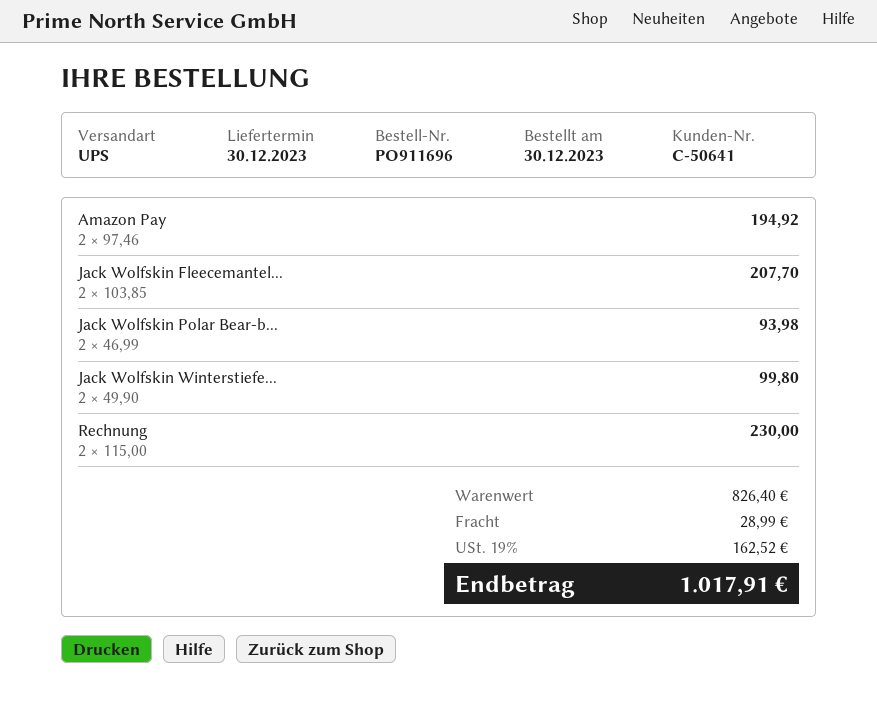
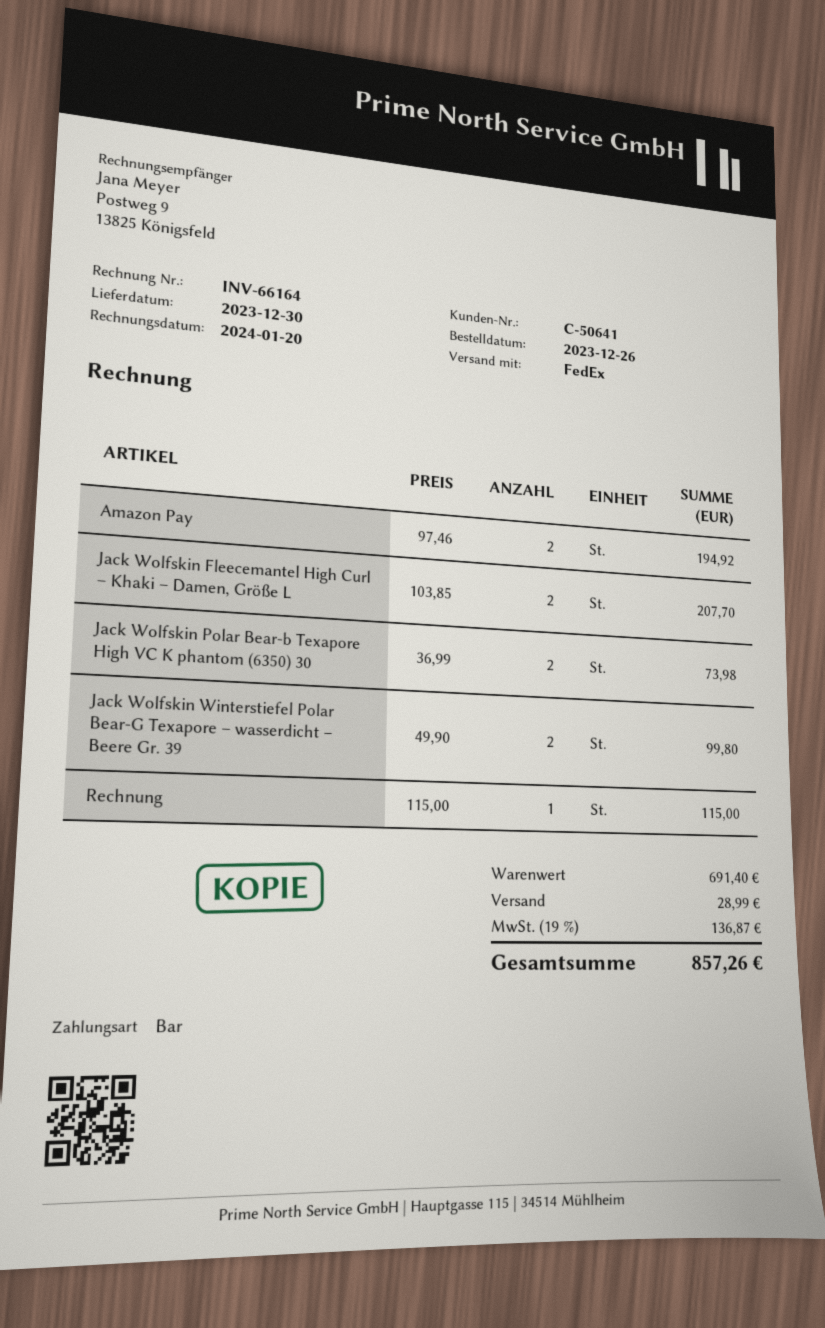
order date: 2023-12-30 -> 2023-12-26
shipping method: UPS -> FedEx
Jack Wolfskin Polar Bear-b...: 2 x 46.99 = 93.98 -> 2 x 36.99 = 73.98
Rechnung: 2 x 115.00 = 230.00 -> 1 x 115.00 = 115.00
subtotal: 826.40 -> 691.40
tax: 19% = 162.52 -> 19% = 136.87
total: 1017.91 -> 857.26

